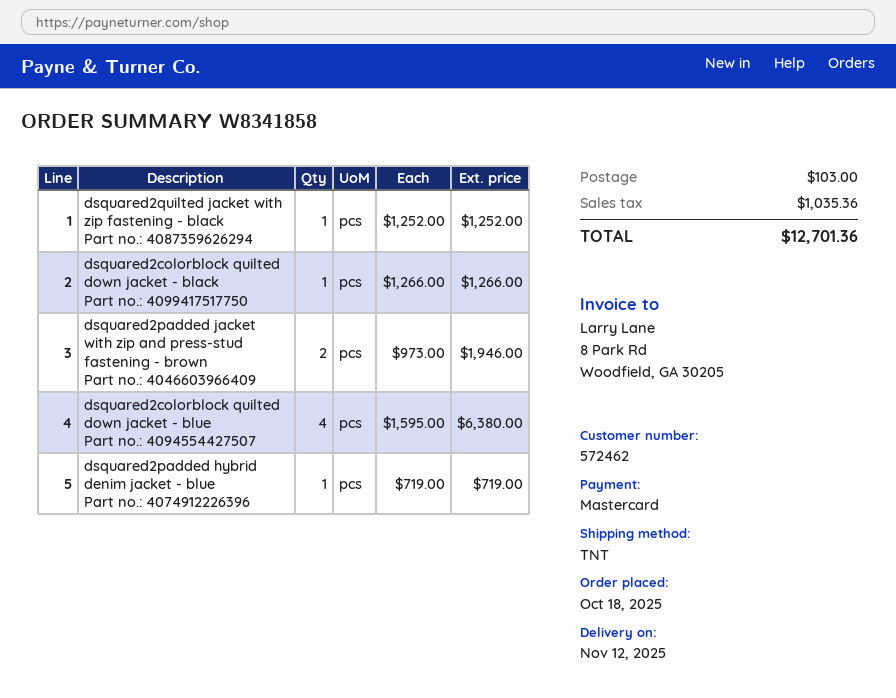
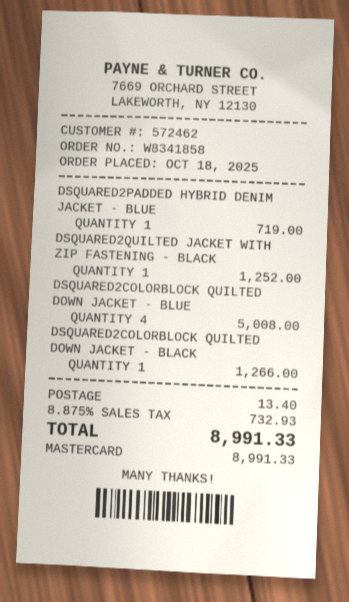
dsquared2padded jacket with zip and press-stud fastening - brown: 2 for 1946.00 -> none
dsquared2colorblock quilted down jacket - blue: 4 for 6380.00 -> 4 for 5008.00
shipping: 103.00 -> 13.40
tax: 1035.36 -> 732.93
total: 12701.36 -> 8991.33

